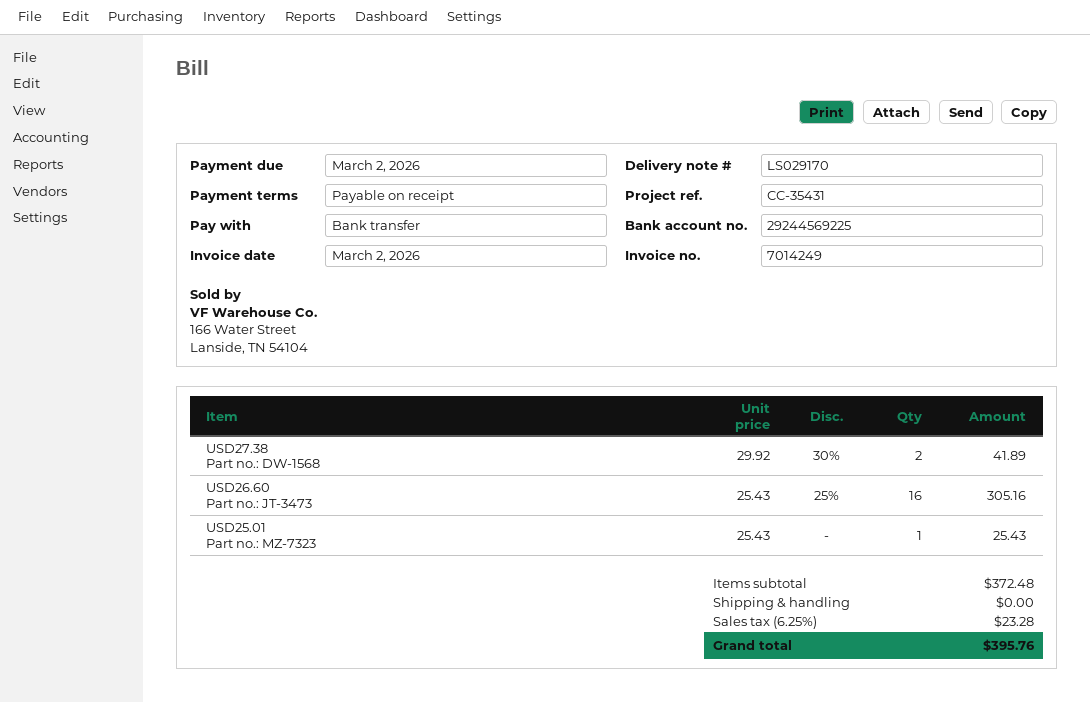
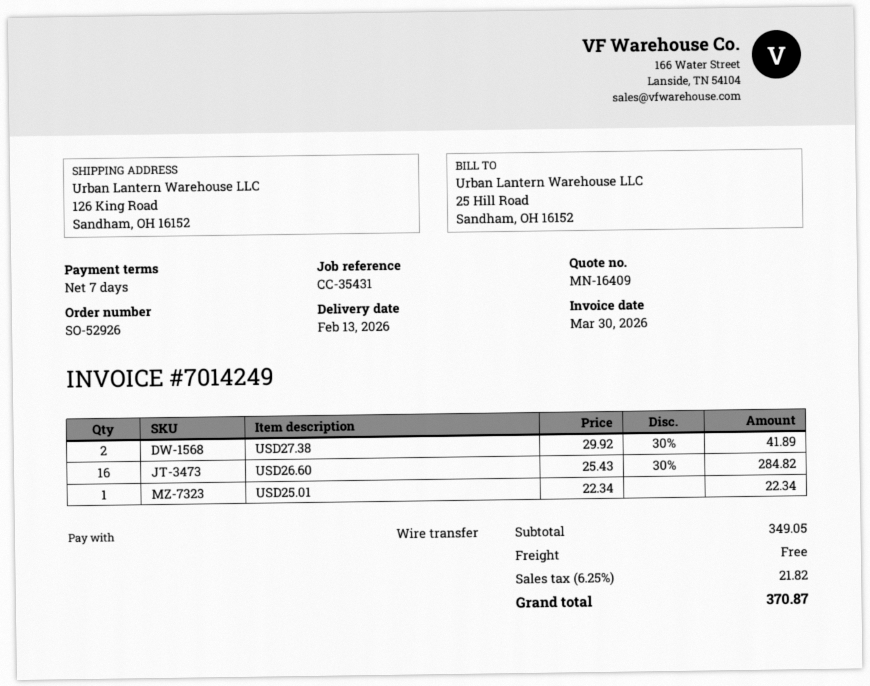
invoice date: 2026-03-02 -> 2026-03-30
payment terms: on receipt -> 7 days
USD26.60: 16 x 25.43 - 25% = 305.16 -> 16 x 25.43 - 30% = 284.82
USD25.01: 1 x 25.43 = 25.43 -> 1 x 22.34 = 22.34
subtotal: 372.48 -> 349.05
tax: 6.25% = 23.28 -> 6.25% = 21.82
total: 395.76 -> 370.87

